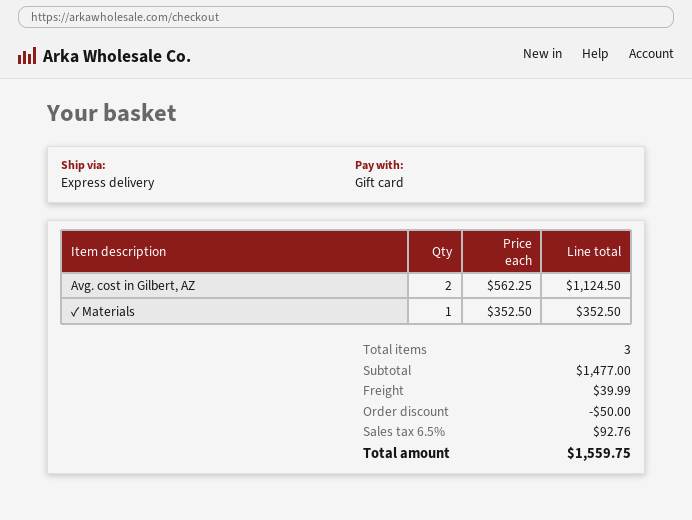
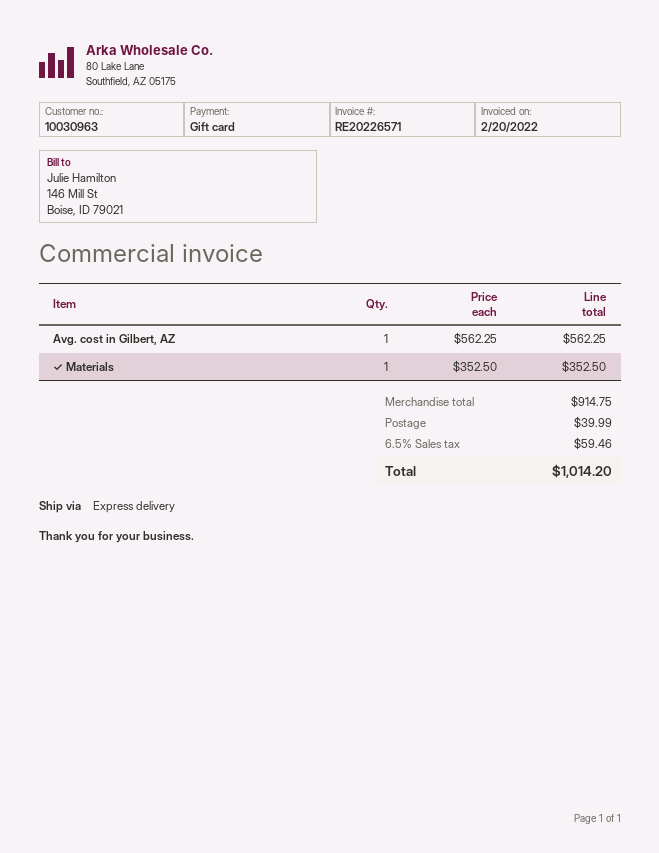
Avg. cost in Gilbert, AZ: 2 x 562.25 = 1124.50 -> 1 x 562.25 = 562.25
subtotal: 1477.00 -> 914.75
discount: 50.00 -> none
tax: 6.5% = 92.76 -> 6.5% = 59.46
total: 1559.75 -> 1014.20

